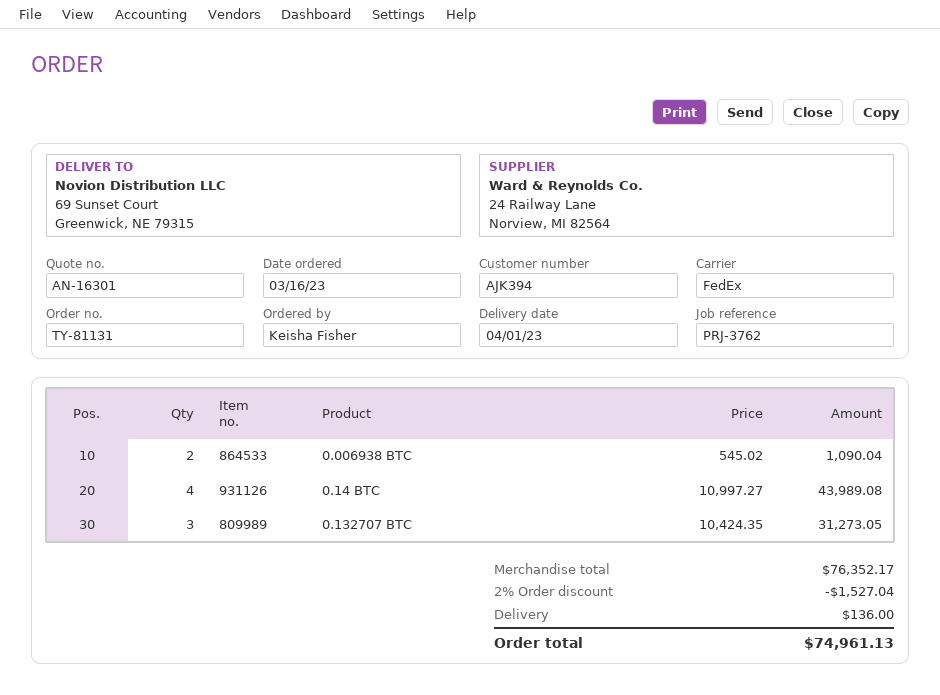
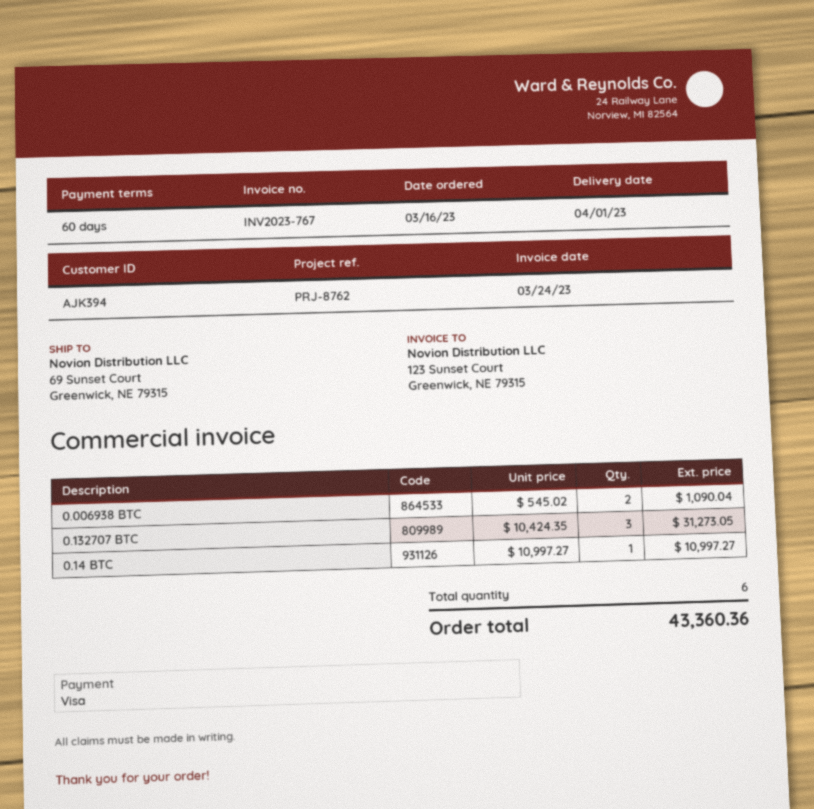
reference: PRJ-3762 -> PRJ-8762
0.14 BTC: 4 x 10997.27 = 43989.08 -> 1 x 10997.27 = 10997.27
discount: 2% = 1527.04 -> none
shipping: 136.00 -> none
total: 74961.13 -> 43360.36

